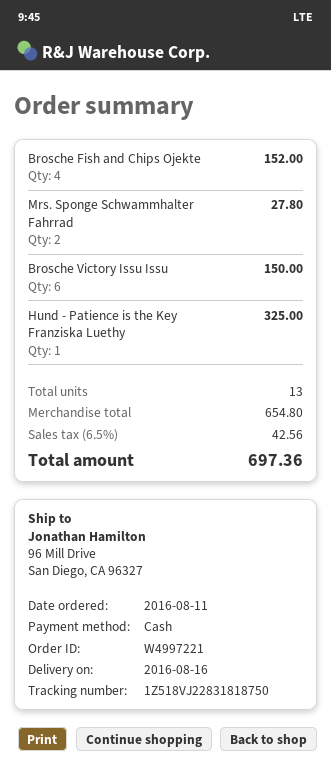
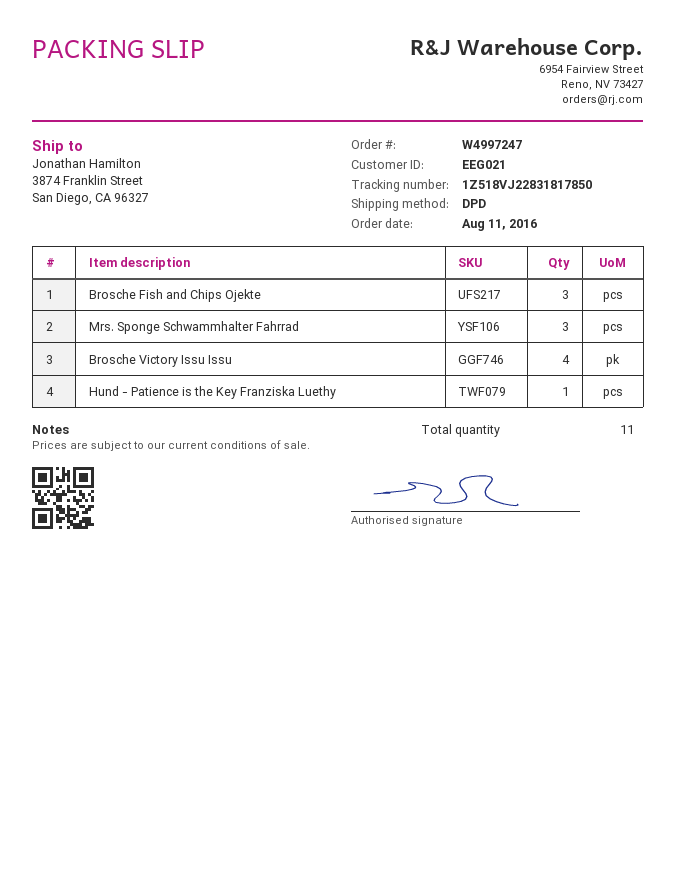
order number: W4997221 -> W4997247
tracking number: 1Z518VJ22831818750 -> 1Z518VJ22831817850
ship to: 96 Mill Drive, San Diego, CA 96327 -> 3874 Franklin Street, San Diego, CA 96327
Brosche Fish and Chips Ojekte: 4 -> 3
Mrs. Sponge Schwammhalter Fahrrad: 2 -> 3
Brosche Victory Issu Issu: 6 -> 4
total quantity: 13 -> 11

